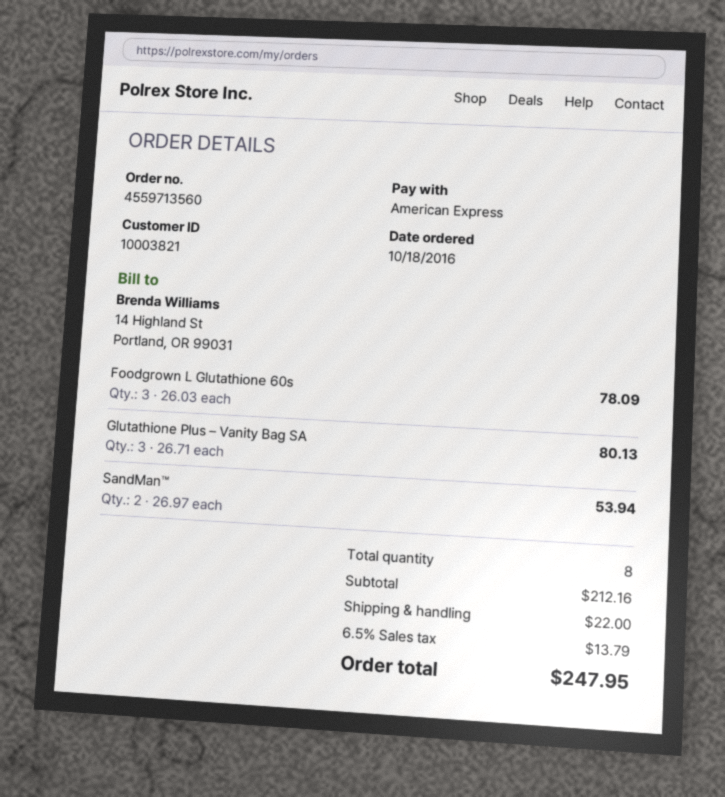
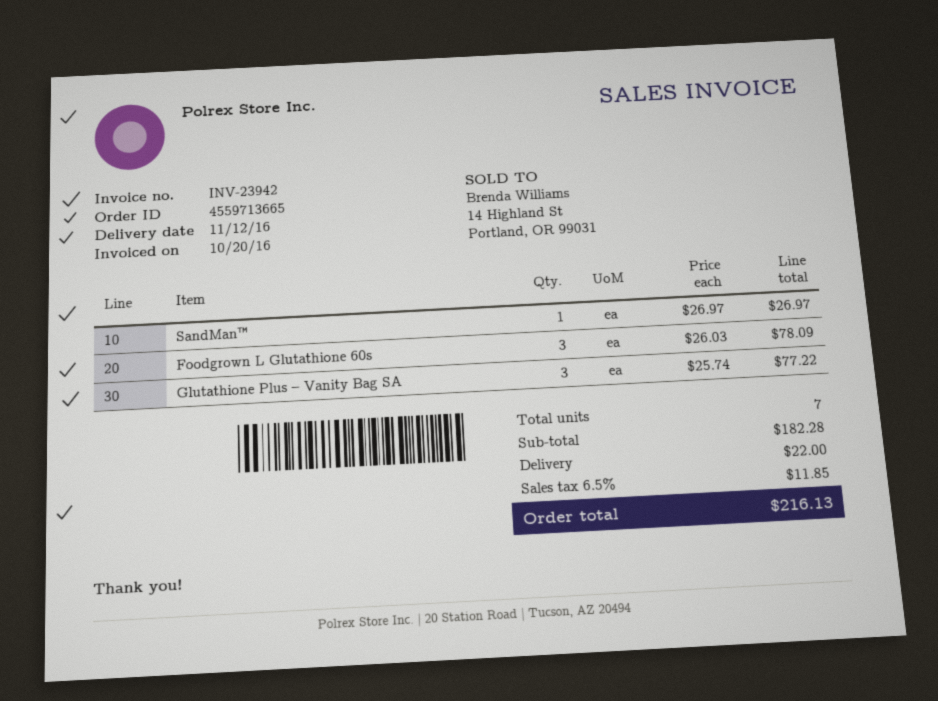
order number: 4559713560 -> 4559713665
Glutathione Plus – Vanity Bag SA: 3 x 26.71 = 80.13 -> 3 x 25.74 = 77.22
SandMan™: 2 x 26.97 = 53.94 -> 1 x 26.97 = 26.97
total quantity: 8 -> 7
subtotal: 212.16 -> 182.28
tax: 6.5% = 13.79 -> 6.5% = 11.85
total: 247.95 -> 216.13

